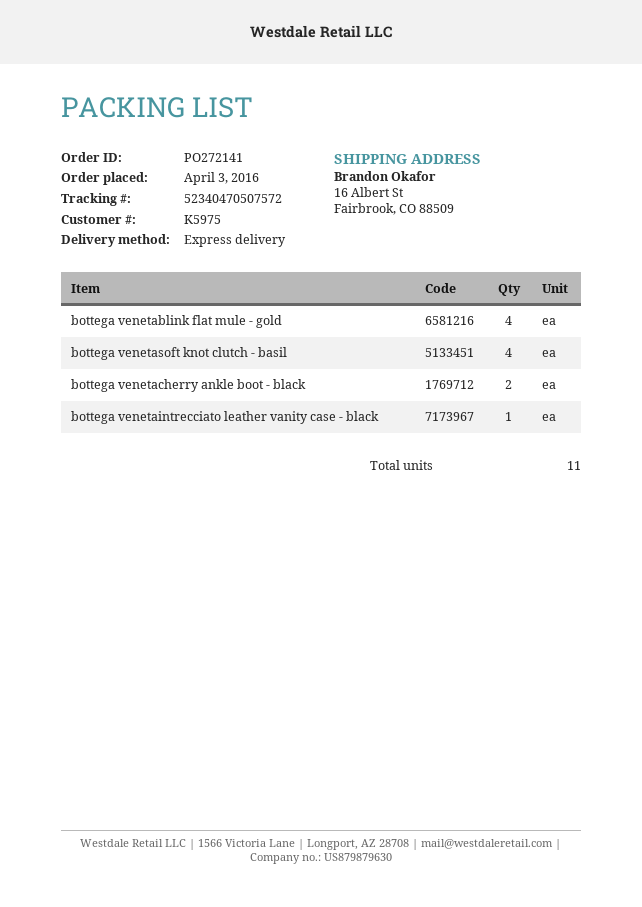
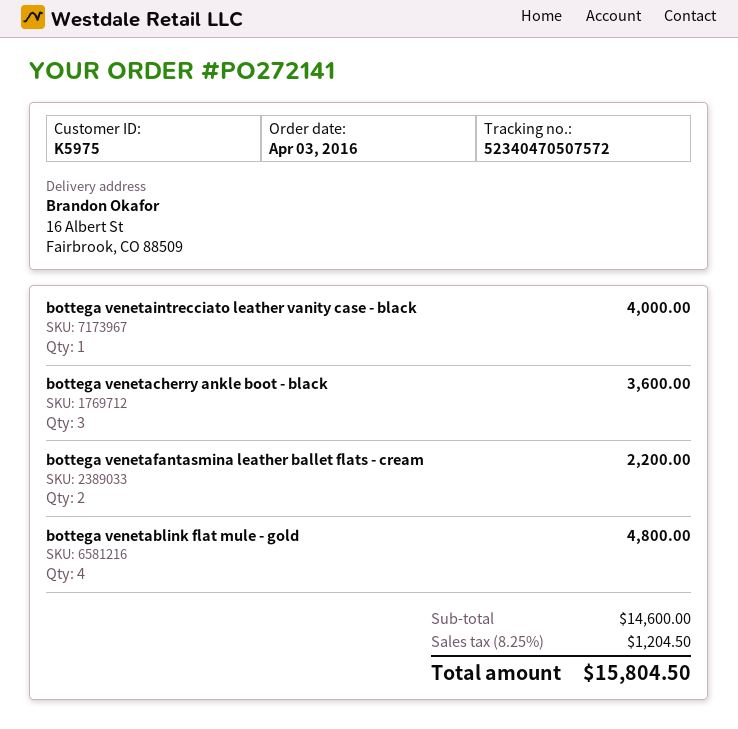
bottega venetasoft knot clutch - basil: 4 -> none
bottega venetacherry ankle boot - black: 2 -> 3
bottega venetafantasmina leather ballet flats - cream: none -> 2

